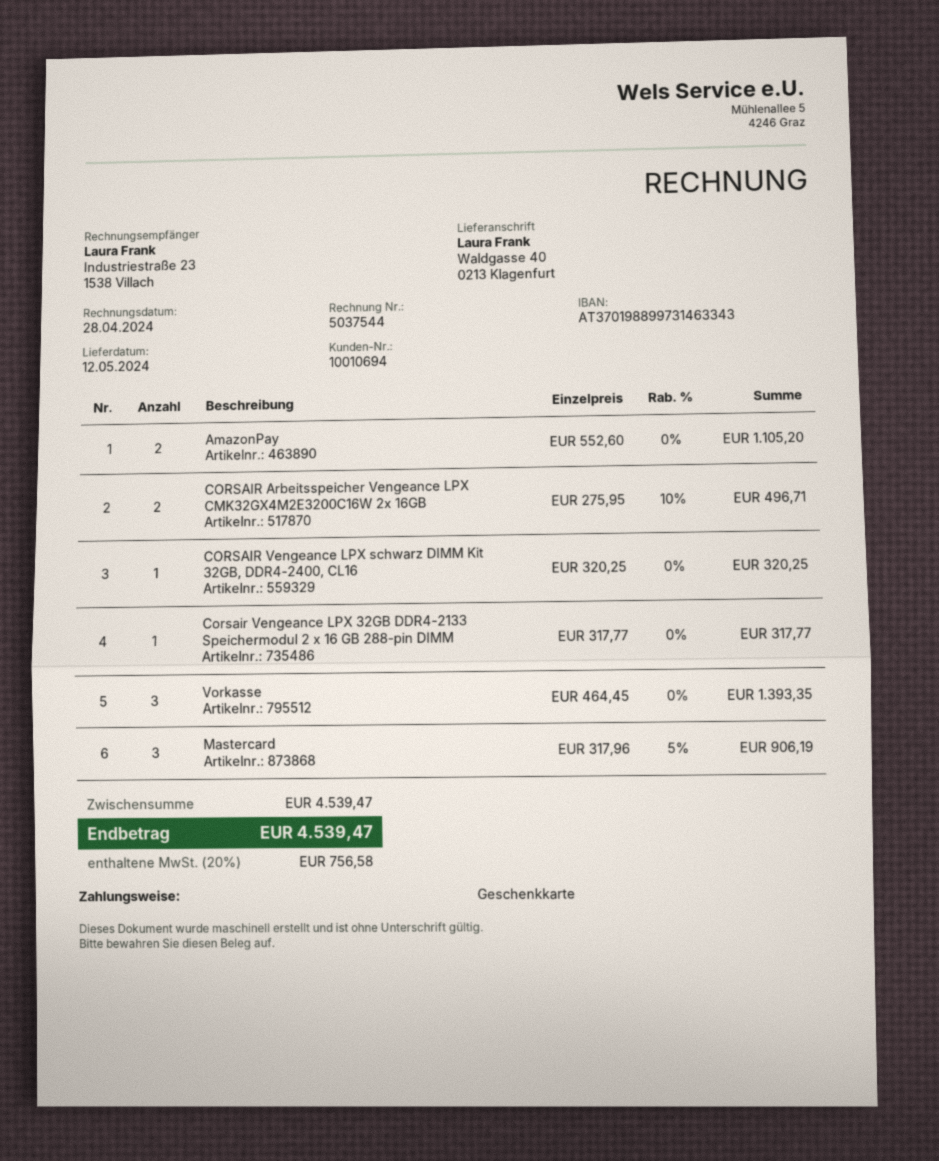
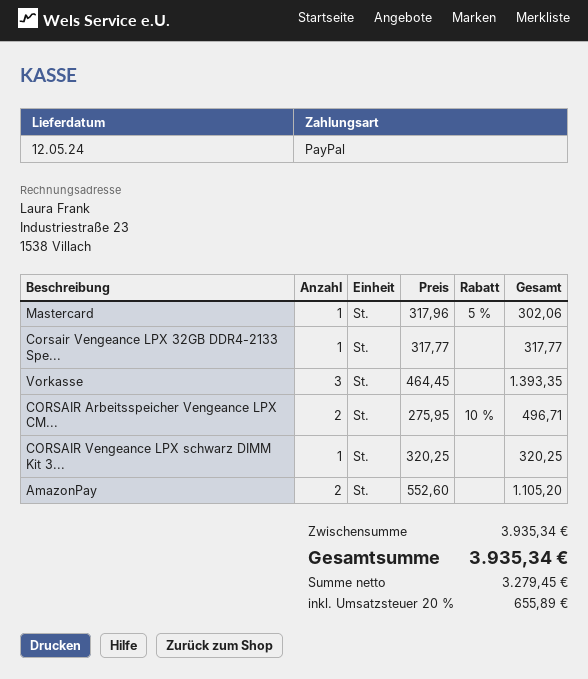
payment method: gift card -> PayPal
Mastercard: 3 x 317.96 - 5% = 906.19 -> 1 x 317.96 - 5% = 302.06
subtotal: 4539.47 -> 3935.34
tax: 20% = 756.58 -> 20% = 655.89
total: 4539.47 -> 3935.34

